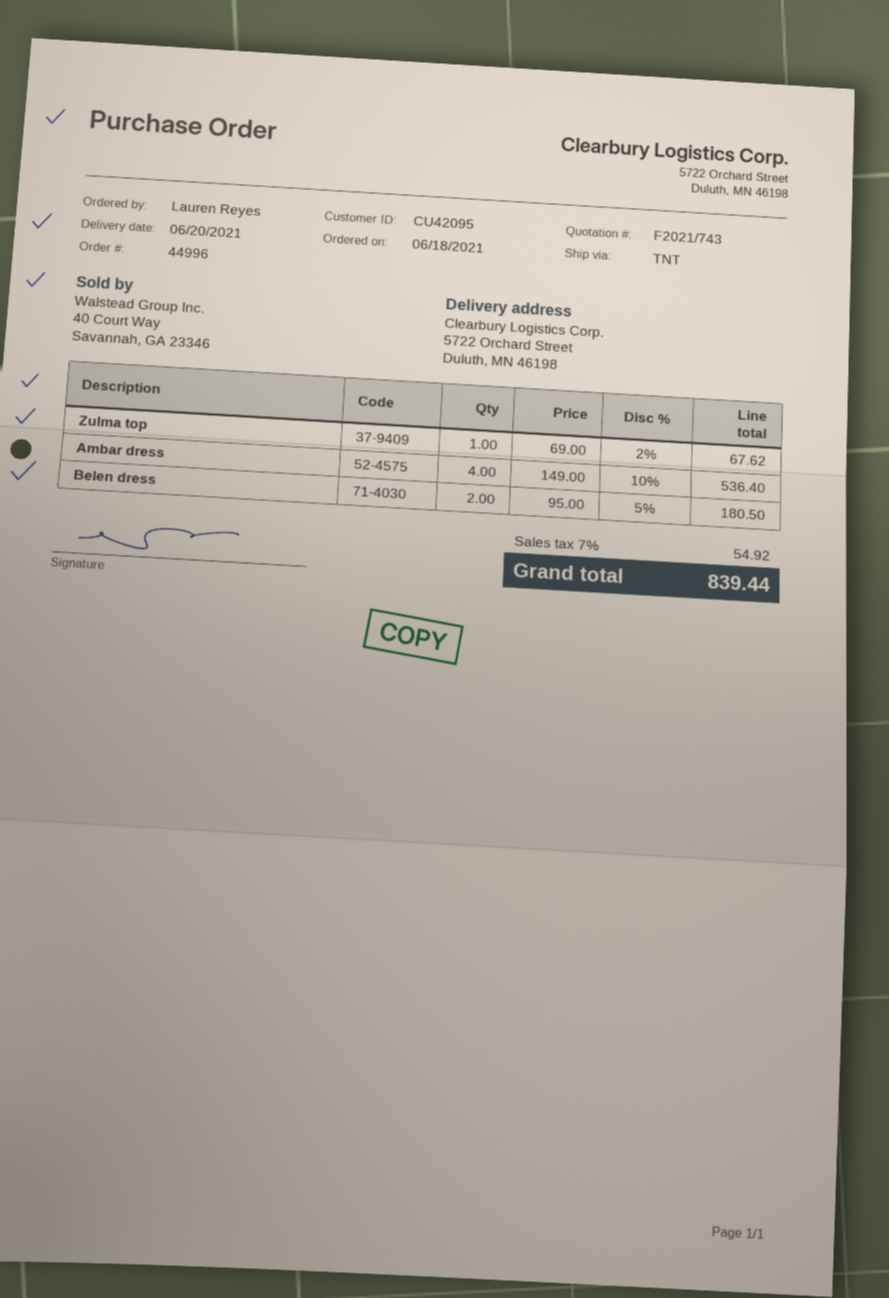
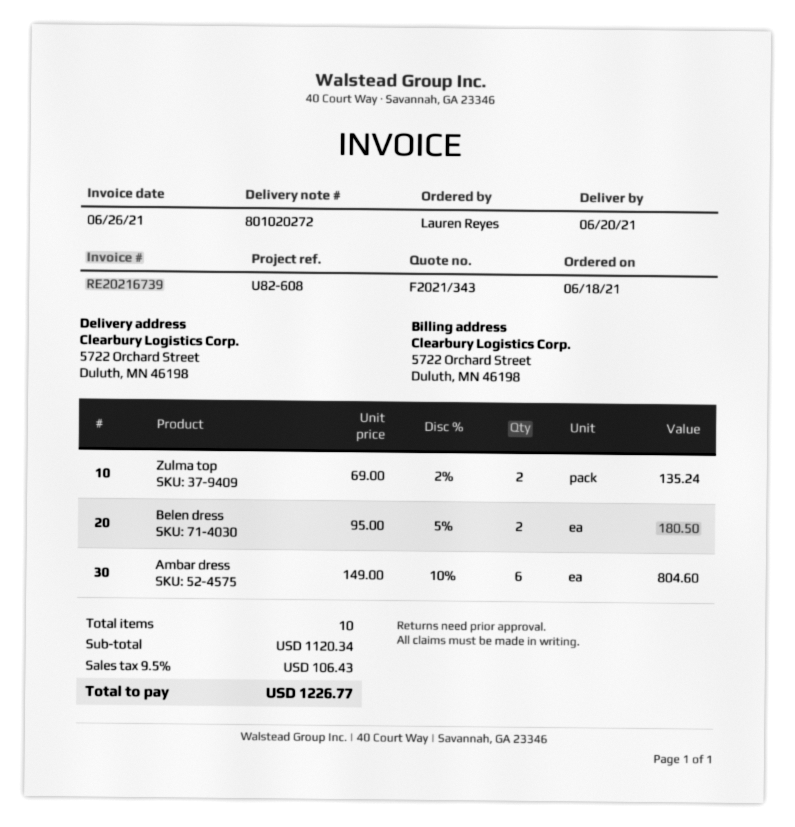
quote number: F2021/743 -> F2021/343
Zulma top: 1 x 69.00 - 2% = 67.62 -> 2 x 69.00 - 2% = 135.24
Ambar dress: 4 x 149.00 - 10% = 536.40 -> 6 x 149.00 - 10% = 804.60
tax: 7% = 54.92 -> 9.5% = 106.43
total: 839.44 -> 1226.77

